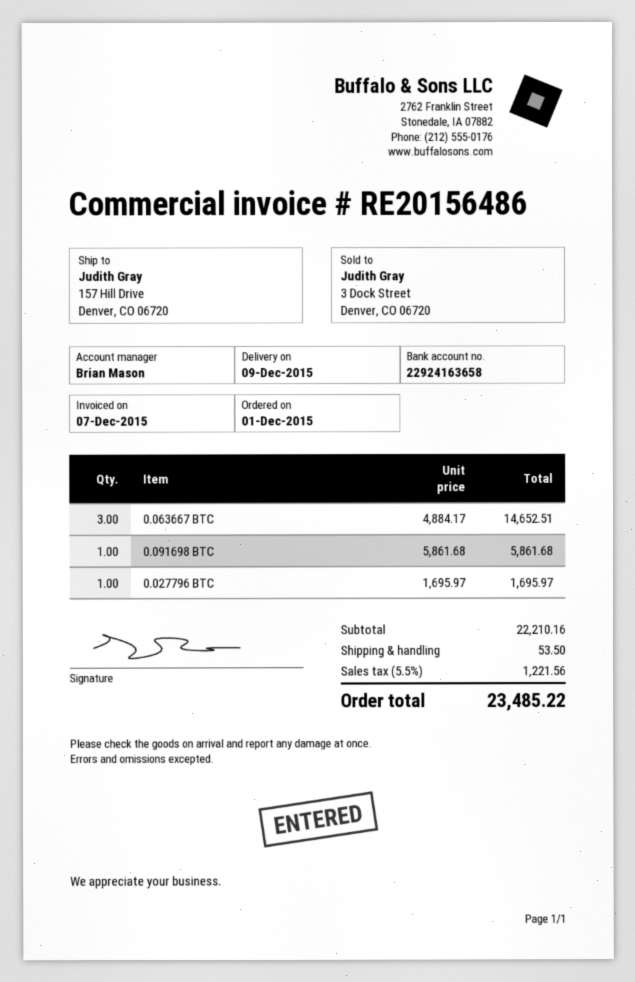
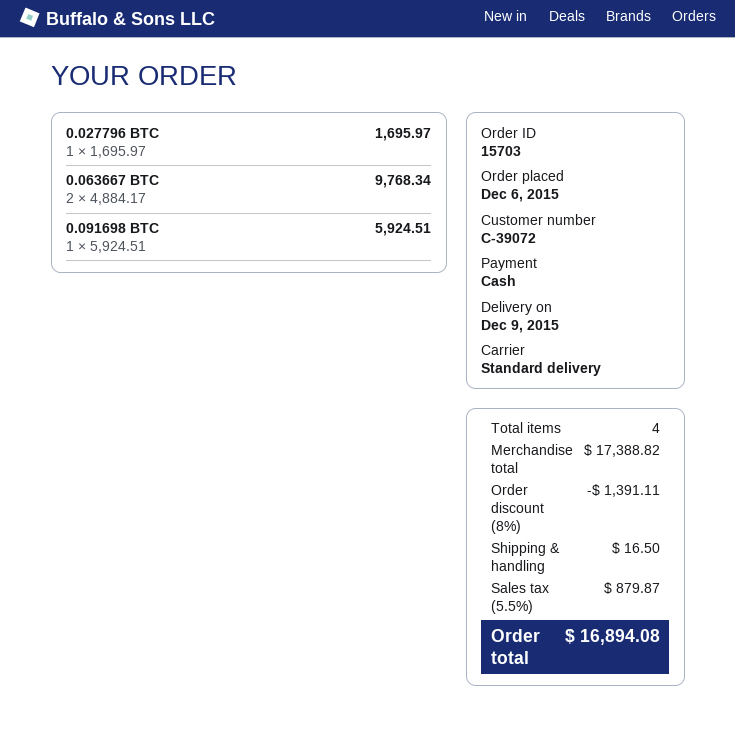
order date: 2015-12-01 -> 2015-12-06
0.063667 BTC: 3 x 4884.17 = 14652.51 -> 2 x 4884.17 = 9768.34
0.091698 BTC: 1 x 5861.68 = 5861.68 -> 1 x 5924.51 = 5924.51
subtotal: 22210.16 -> 17388.82
discount: none -> 8% = 1391.11
shipping: 53.50 -> 16.50
tax: 5.5% = 1221.56 -> 5.5% = 879.87
total: 23485.22 -> 16894.08

